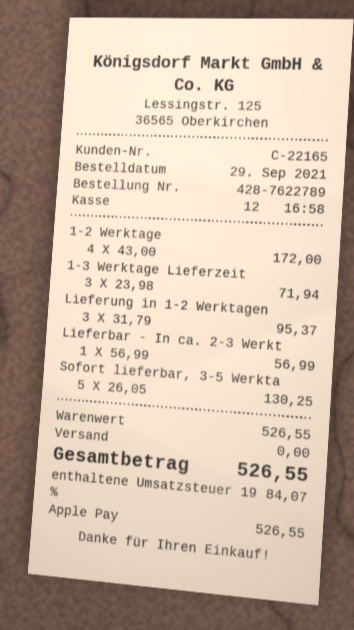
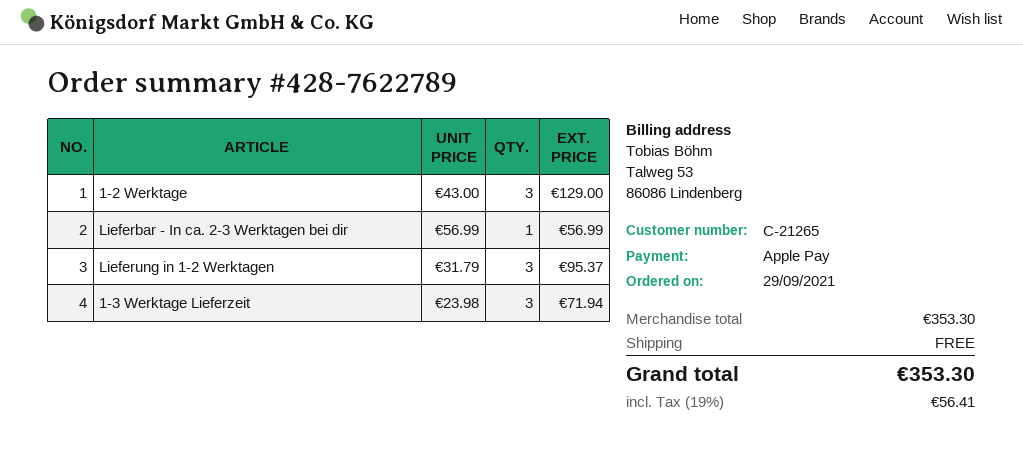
customer number: C-22165 -> C-21265
1-2 Werktage: 4 x 43.00 = 172.00 -> 3 x 43.00 = 129.00
Sofort lieferbar, 3-5 Werkta: 5 x 26.05 = 130.25 -> none
subtotal: 526.55 -> 353.30
tax: 19% = 84.07 -> 19% = 56.41
total: 526.55 -> 353.30

